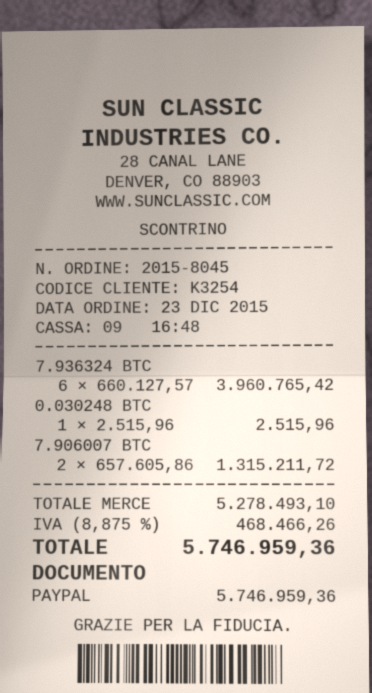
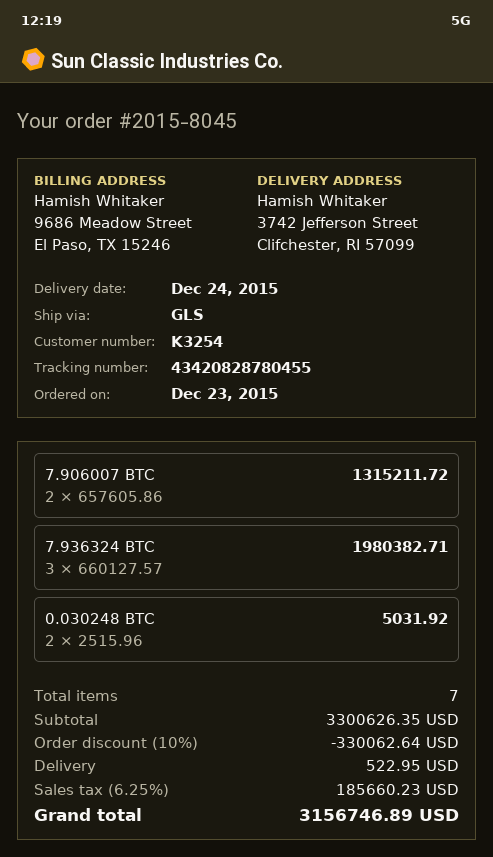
7.936324 BTC: 6 x 660127.57 = 3960765.42 -> 3 x 660127.57 = 1980382.71
0.030248 BTC: 1 x 2515.96 = 2515.96 -> 2 x 2515.96 = 5031.92
subtotal: 5278493.10 -> 3300626.35
discount: none -> 10% = 330062.64
shipping: none -> 522.95
tax: 8.875% = 468466.26 -> 6.25% = 185660.23
total: 5746959.36 -> 3156746.89

